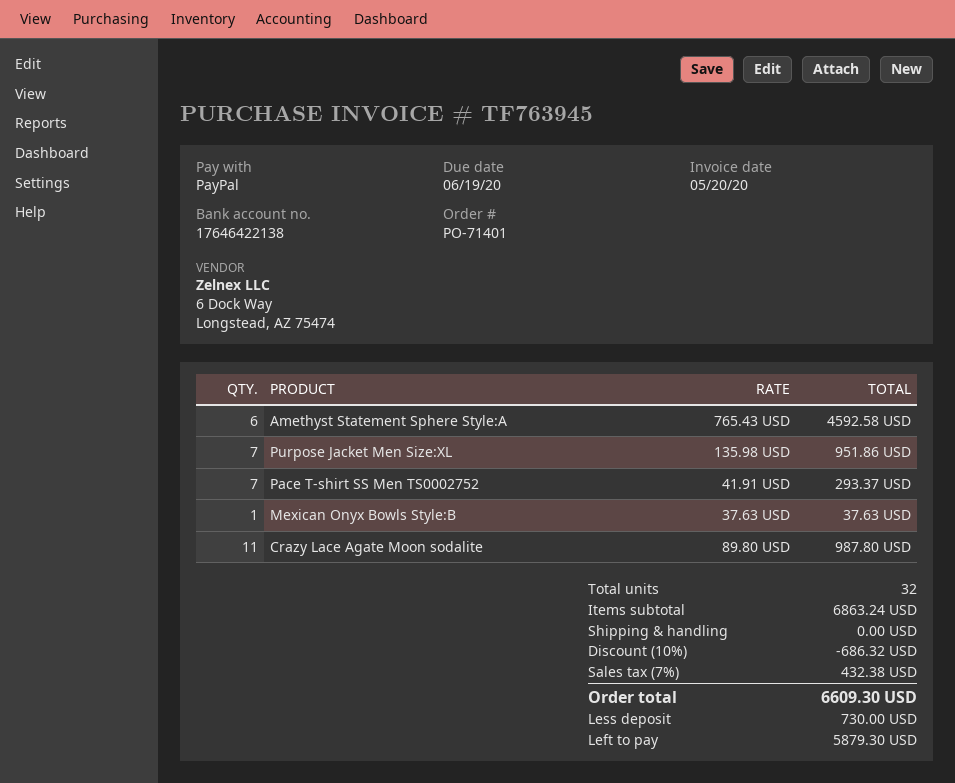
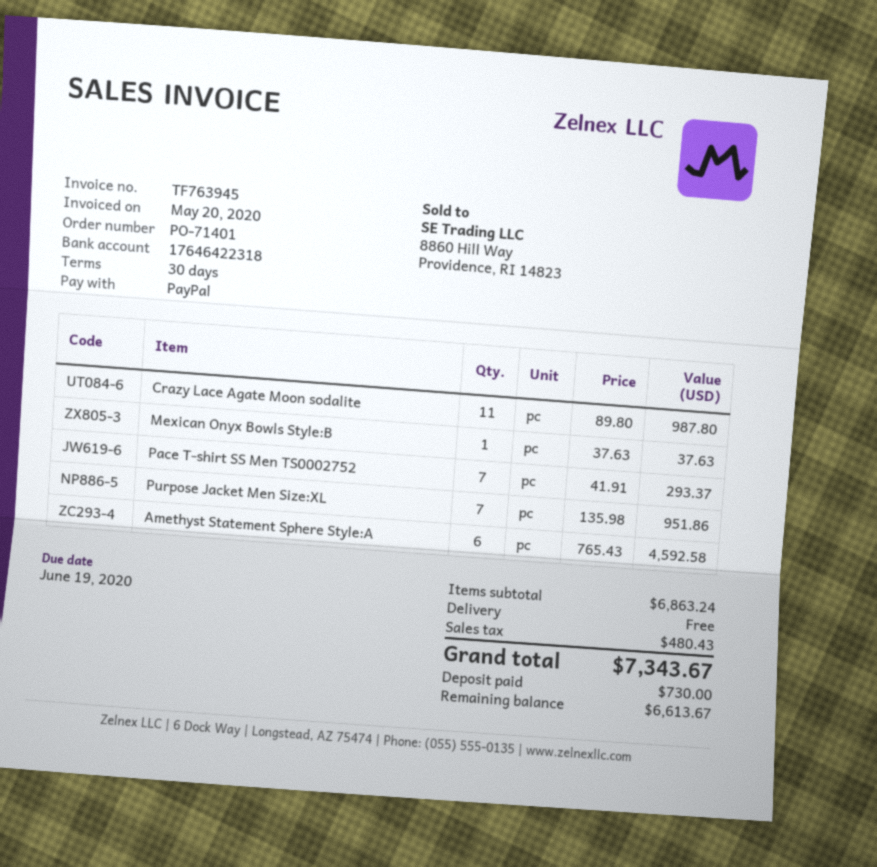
bank account: 17646422138 -> 17646422318
discount: 10% = 686.32 -> none
tax: 432.38 -> 480.43
total: 6609.30 -> 7343.67
balance: 5879.30 -> 6613.67

